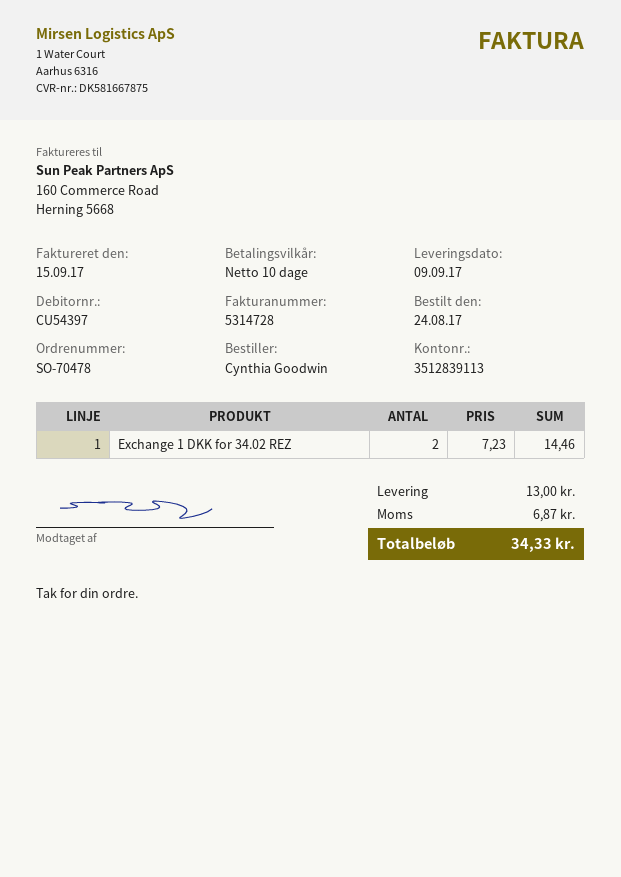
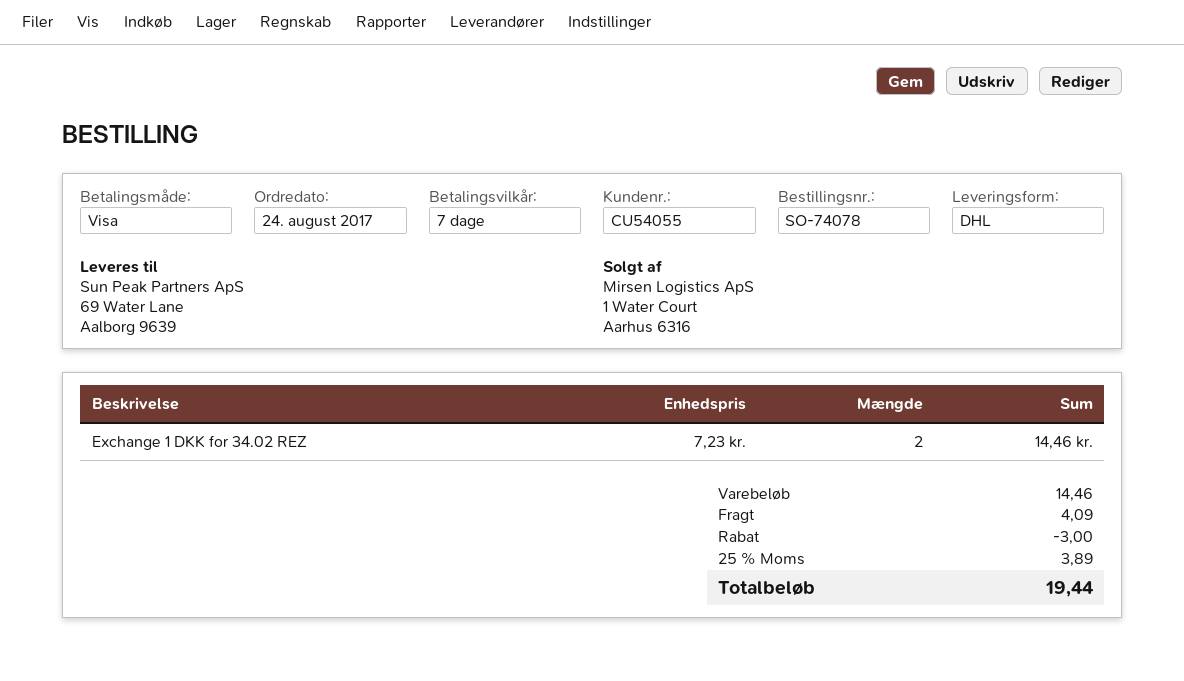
order number: SO-70478 -> SO-74078
payment terms: 10 days -> 7 days
customer number: CU54397 -> CU54055
discount: none -> 3.00
shipping: 13.00 -> 4.09
tax: 6.87 -> 3.89
total: 34.33 -> 19.44

